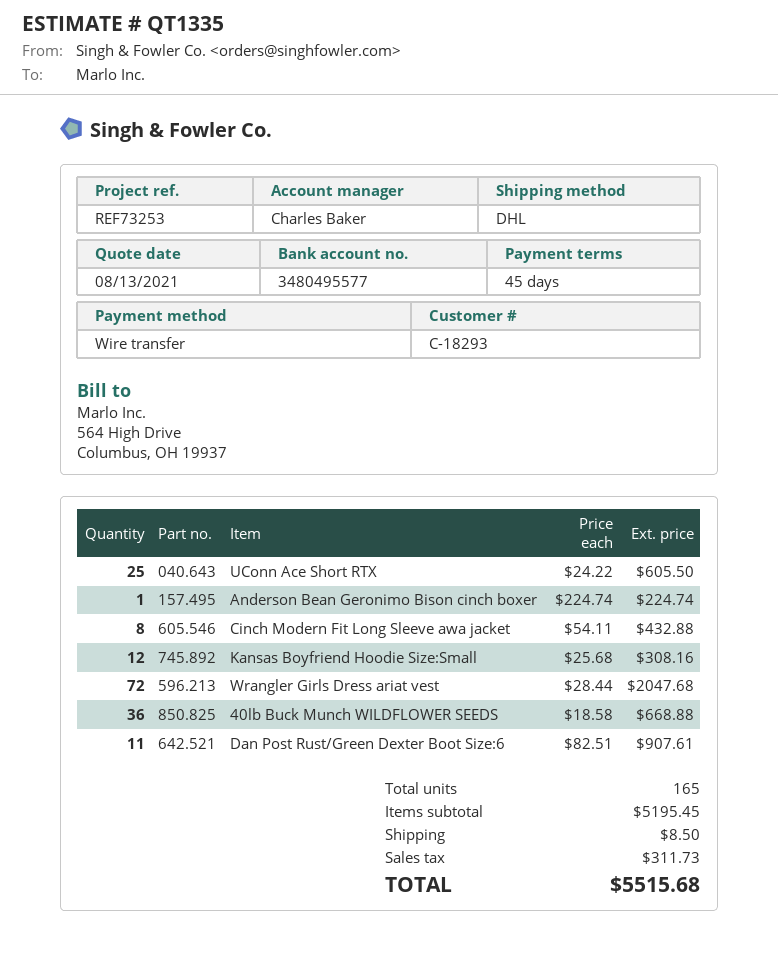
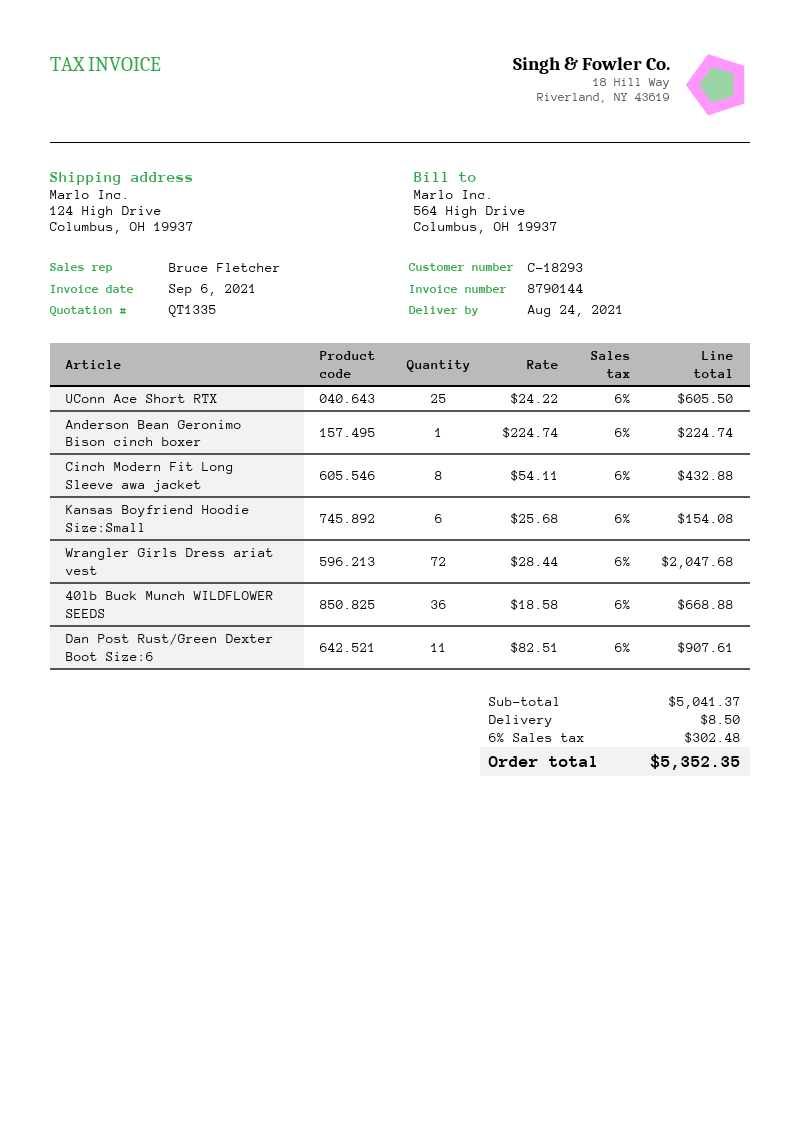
sales rep: Charles Baker -> Bruce Fletcher
Kansas Boyfriend Hoodie Size:Small: 12 x 25.68 = 308.16 -> 6 x 25.68 = 154.08
subtotal: 5195.45 -> 5041.37
tax: 311.73 -> 302.48
total: 5515.68 -> 5352.35

